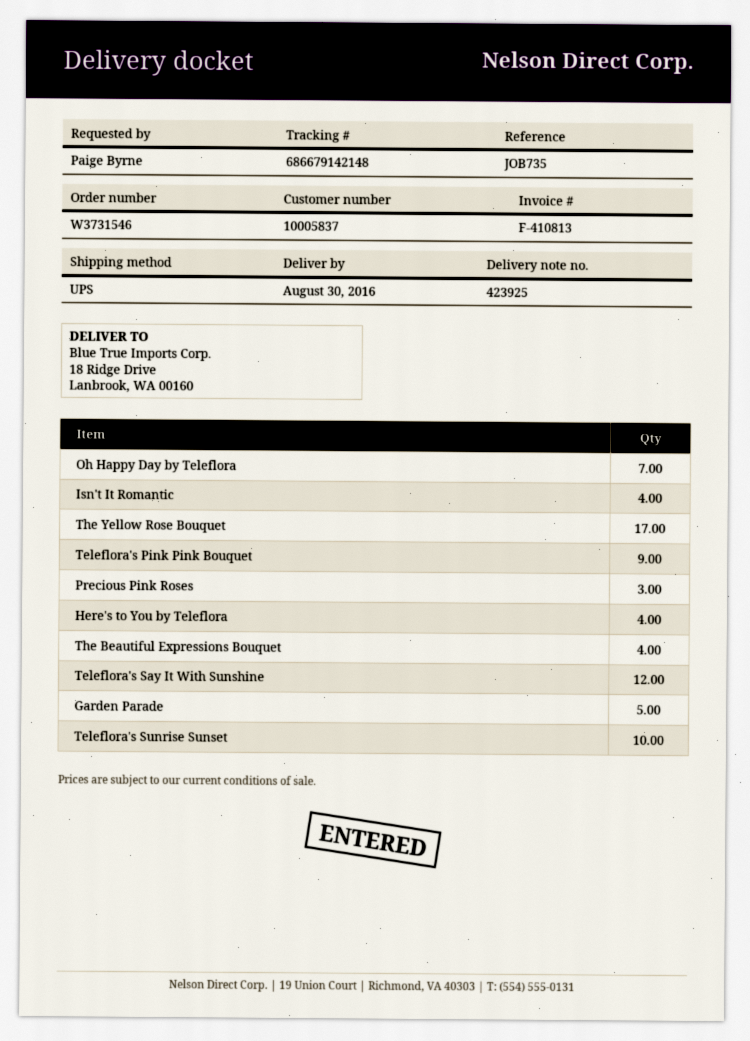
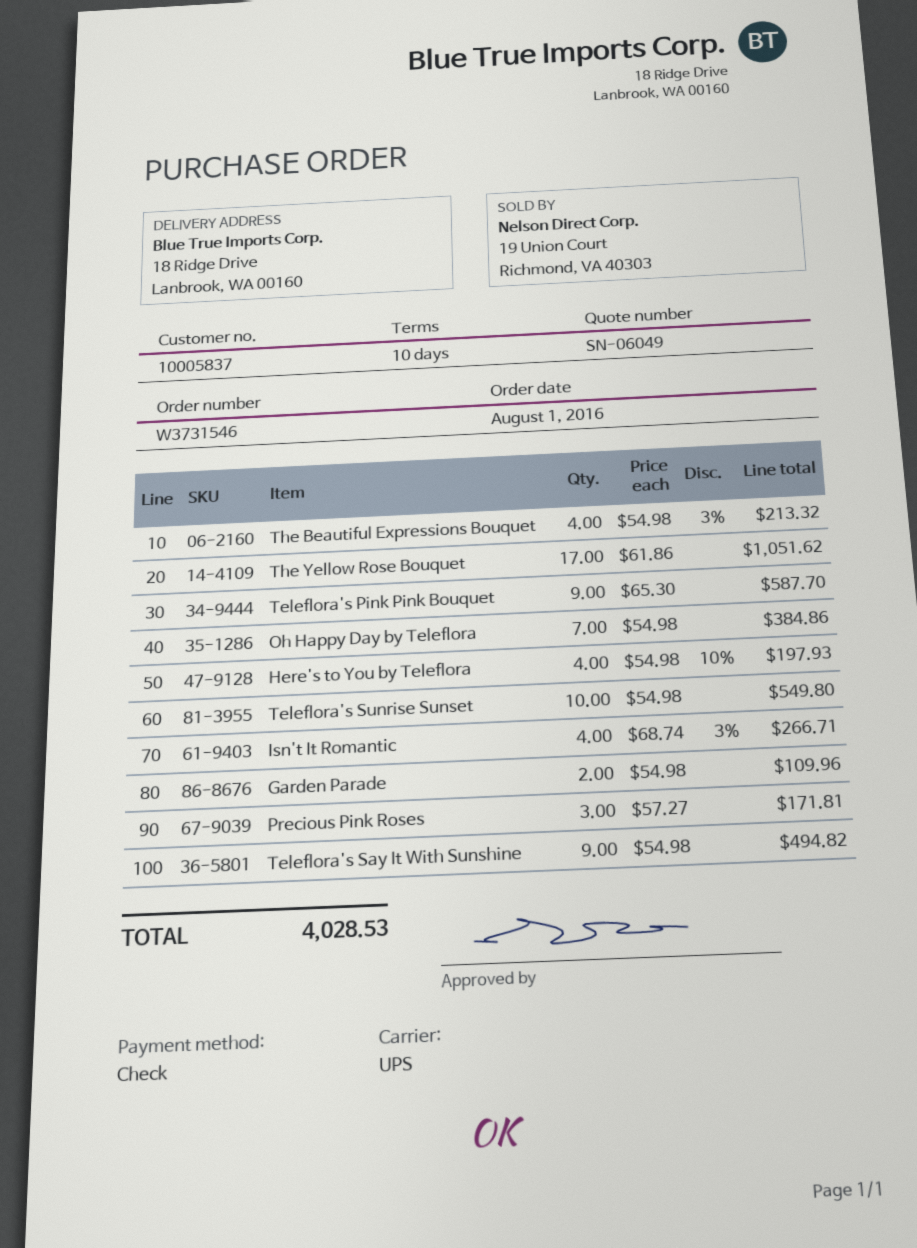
Teleflora's Say It With Sunshine: 12 -> 9
Garden Parade: 5 -> 2

